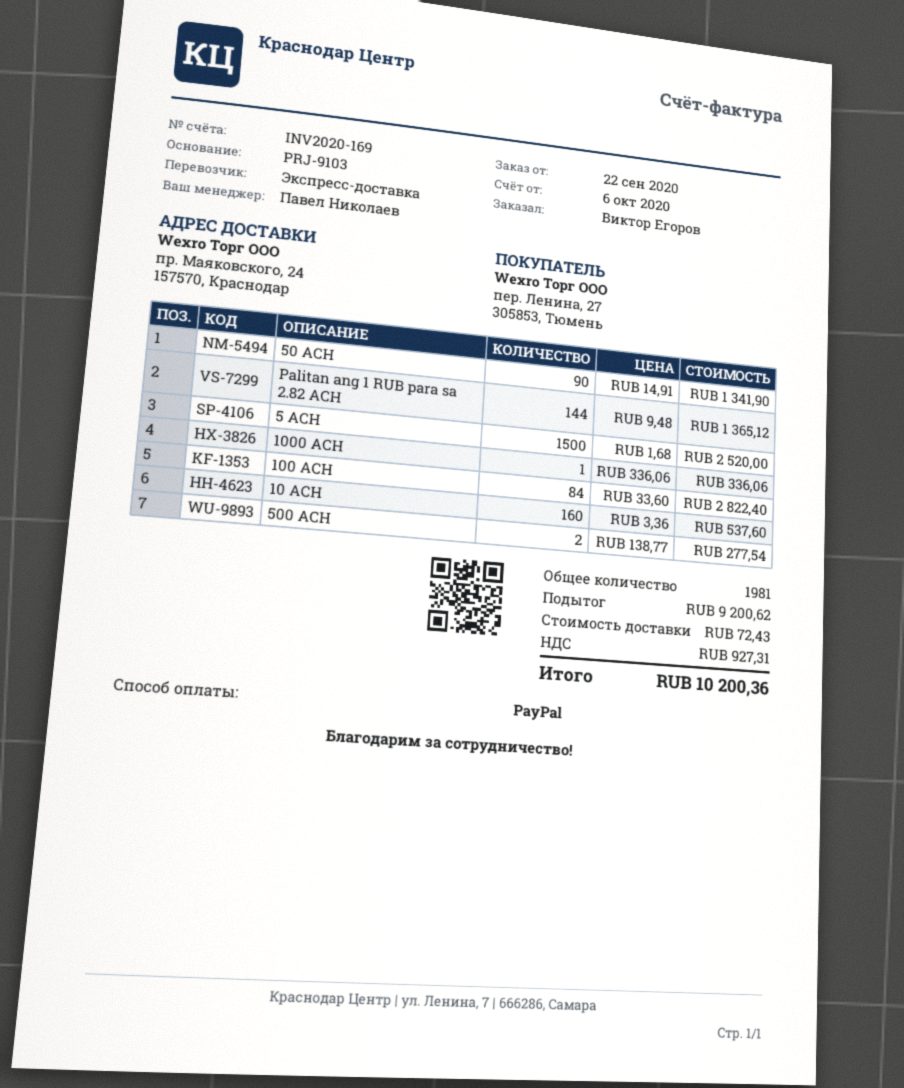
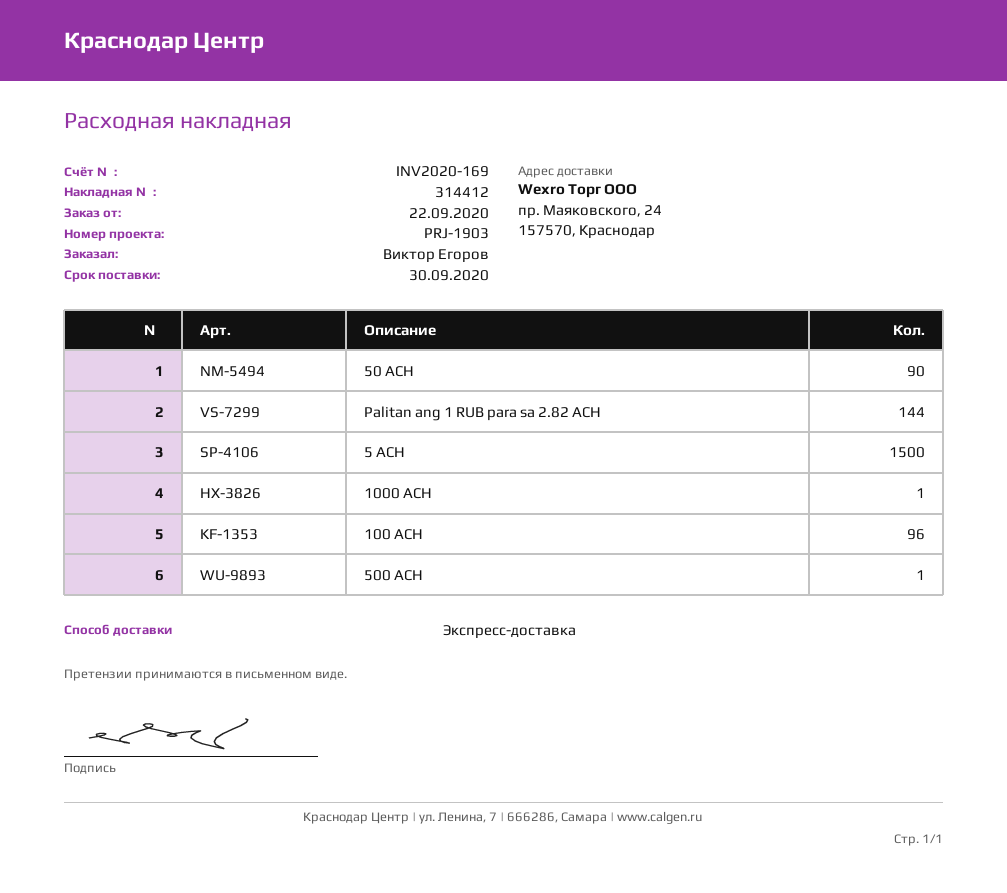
reference: PRJ-9103 -> PRJ-1903
100 ACH: 84 -> 96
10 ACH: 160 -> none
500 ACH: 2 -> 1

